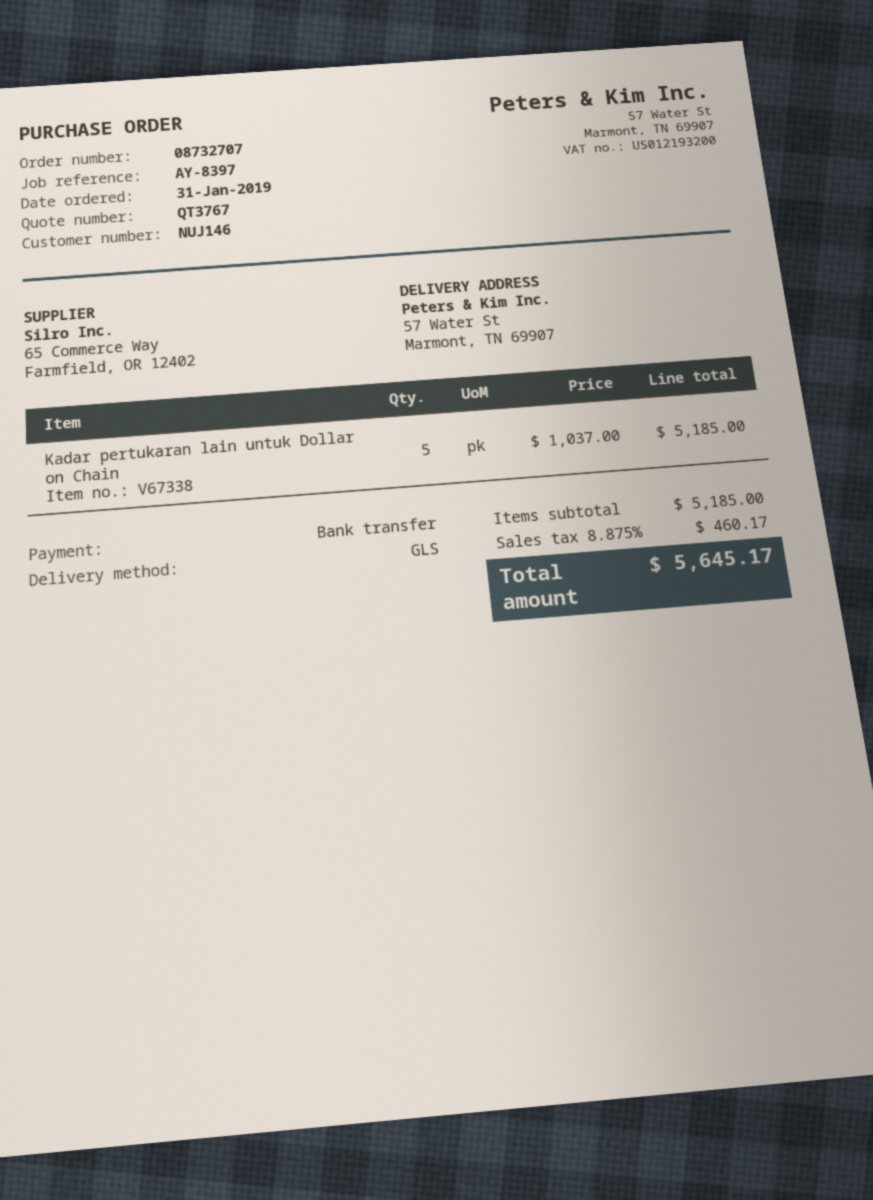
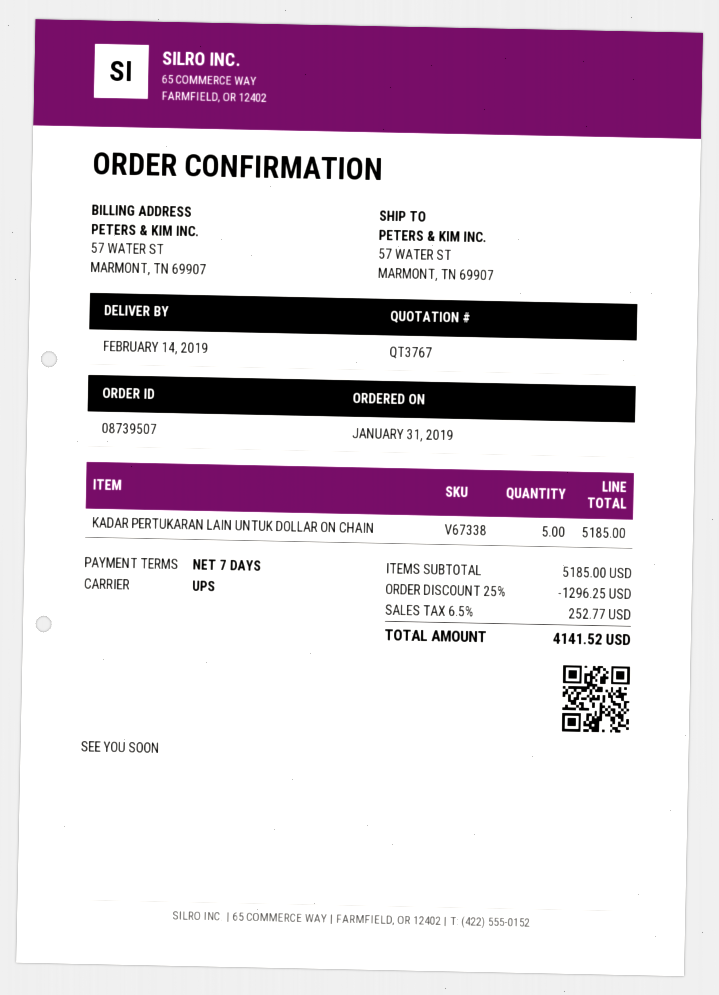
order number: 08732707 -> 08739507
shipping method: GLS -> UPS
discount: none -> 25% = 1296.25
tax: 8.875% = 460.17 -> 6.5% = 252.77
total: 5645.17 -> 4141.52

